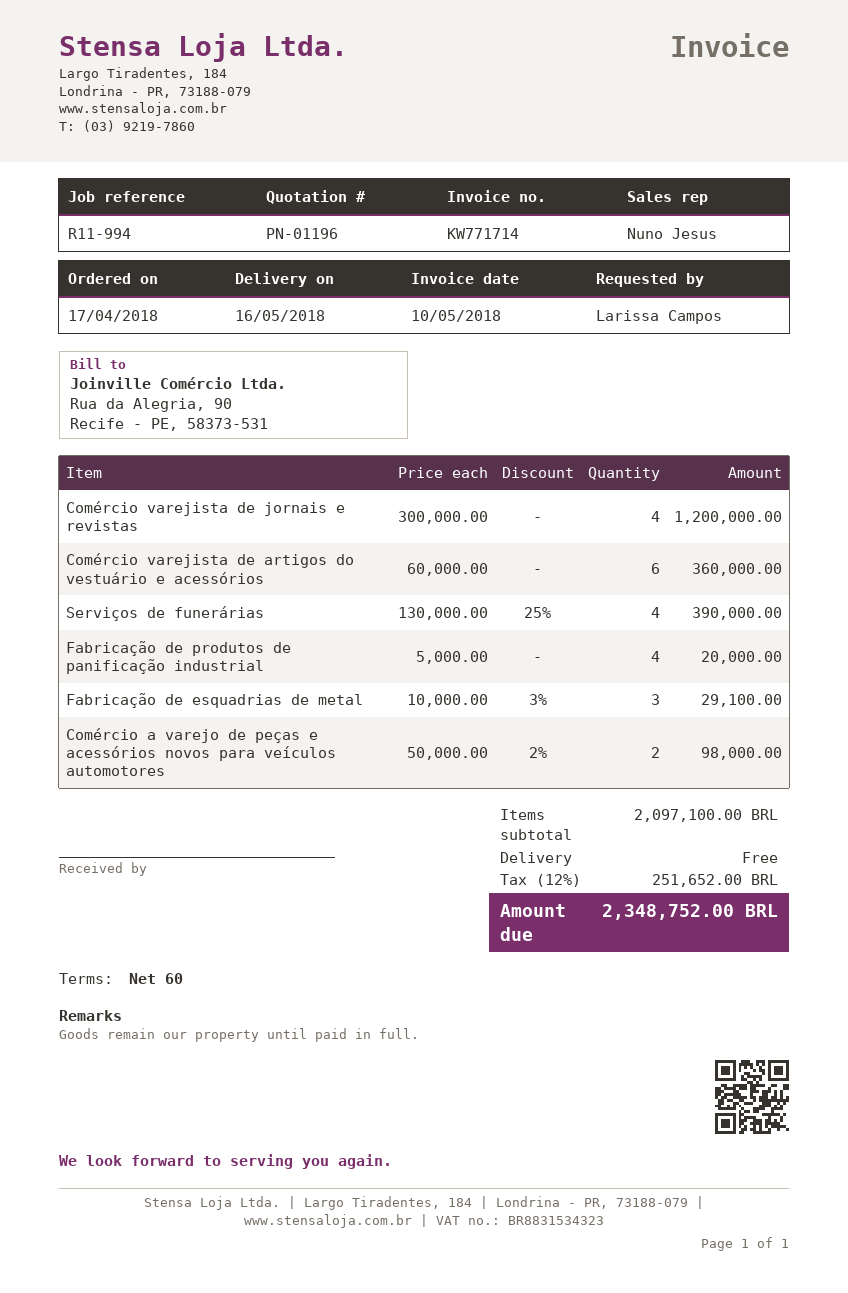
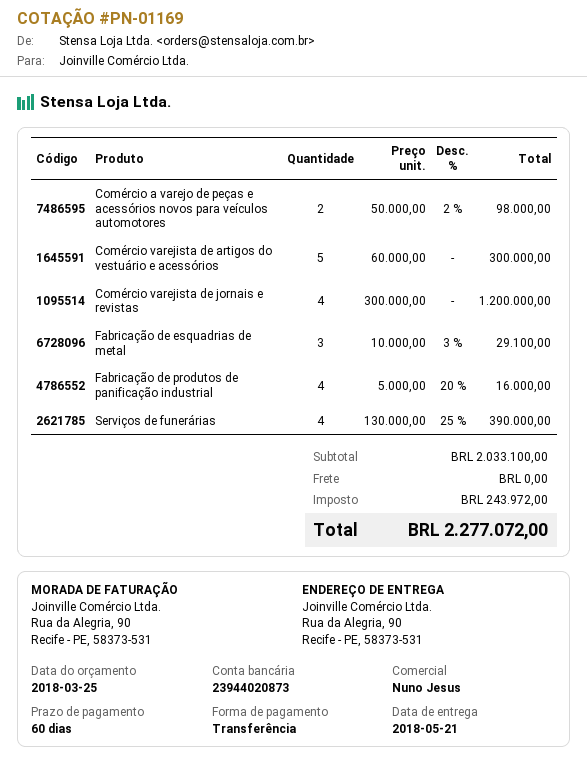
quote number: PN-01196 -> PN-01169
delivery date: 2018-05-16 -> 2018-05-21
Comércio varejista de artigos do vestuário e acessórios: 6 x 60000.00 = 360000.00 -> 5 x 60000.00 = 300000.00
Fabricação de produtos de panificação industrial: 4 x 5000.00 = 20000.00 -> 4 x 5000.00 - 20% = 16000.00
subtotal: 2097100.00 -> 2033100.00
tax: 251652.00 -> 243972.00
total: 2348752.00 -> 2277072.00

